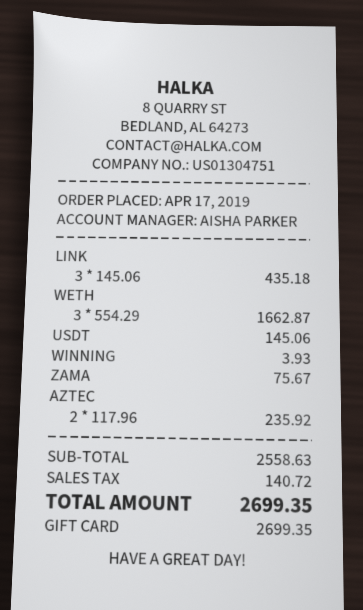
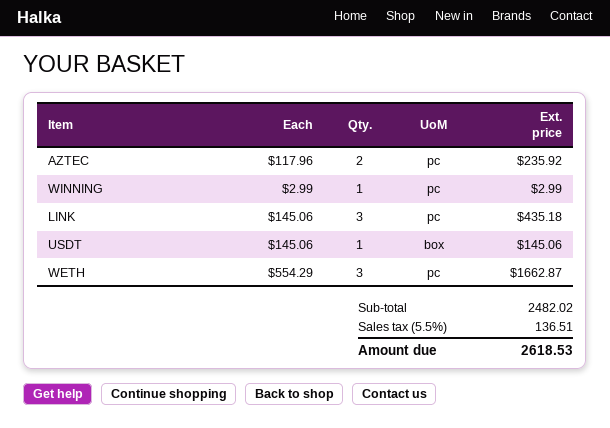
WINNING: 1 x 3.93 = 3.93 -> 1 x 2.99 = 2.99
ZAMA: 1 x 75.67 = 75.67 -> none
subtotal: 2558.63 -> 2482.02
tax: 140.72 -> 136.51
total: 2699.35 -> 2618.53

